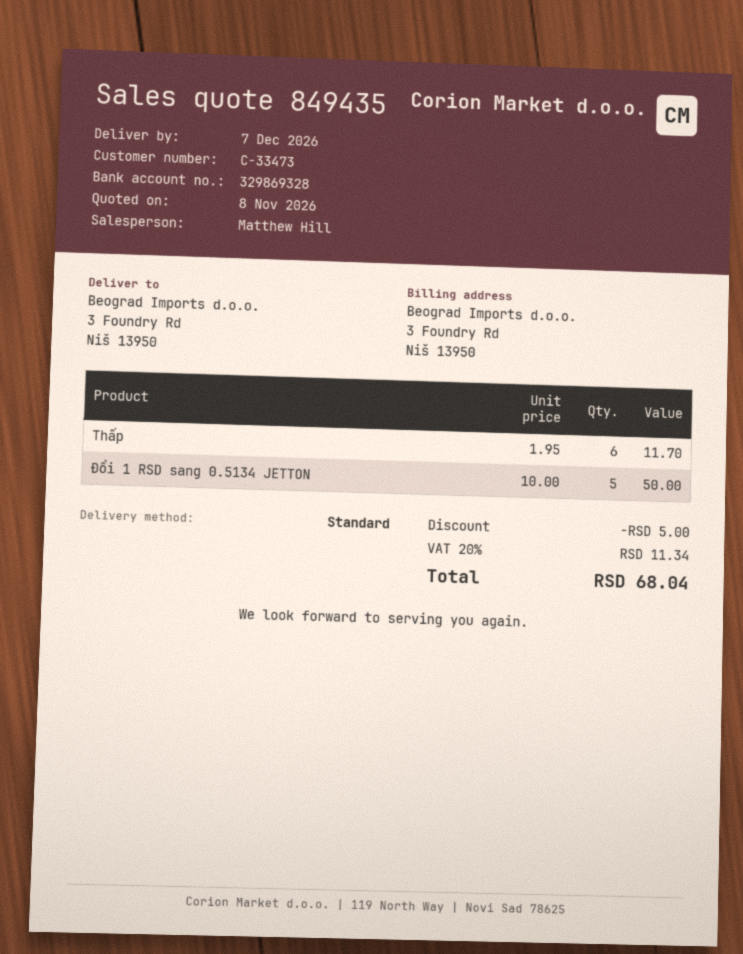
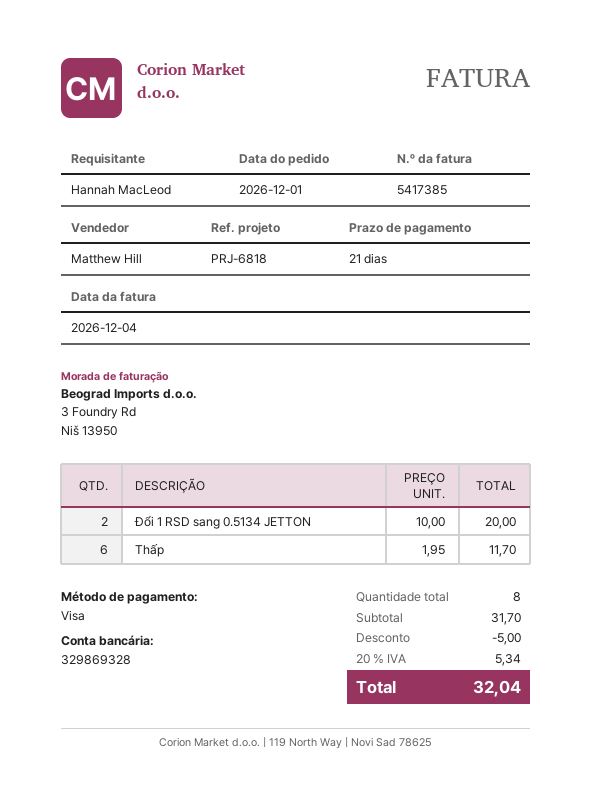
Đổi 1 RSD sang 0.5134 JETTON: 5 x 10.00 = 50.00 -> 2 x 10.00 = 20.00
tax: 20% = 11.34 -> 20% = 5.34
total: 68.04 -> 32.04

